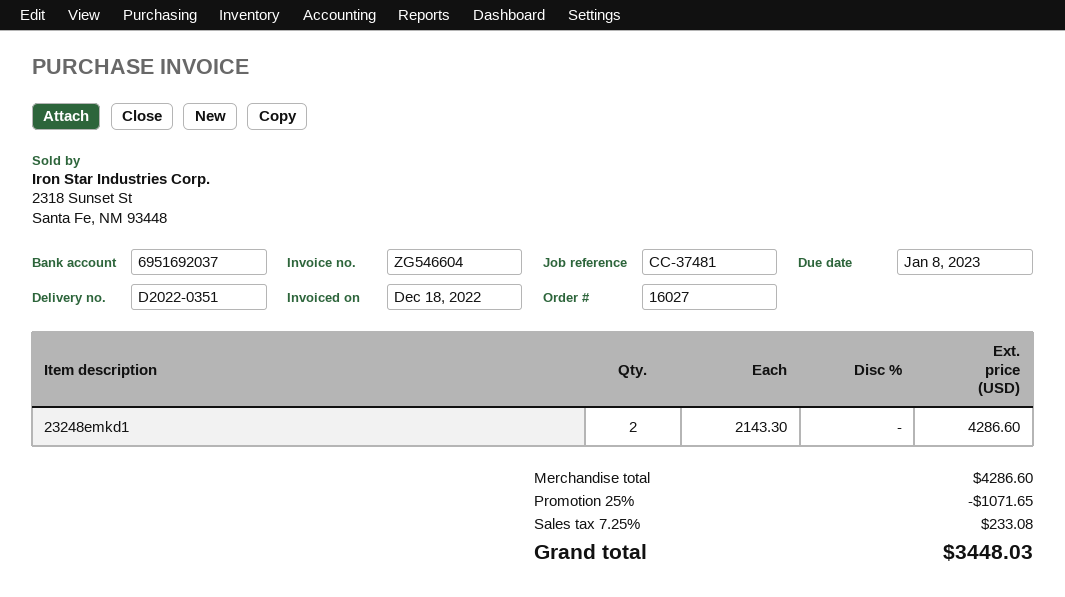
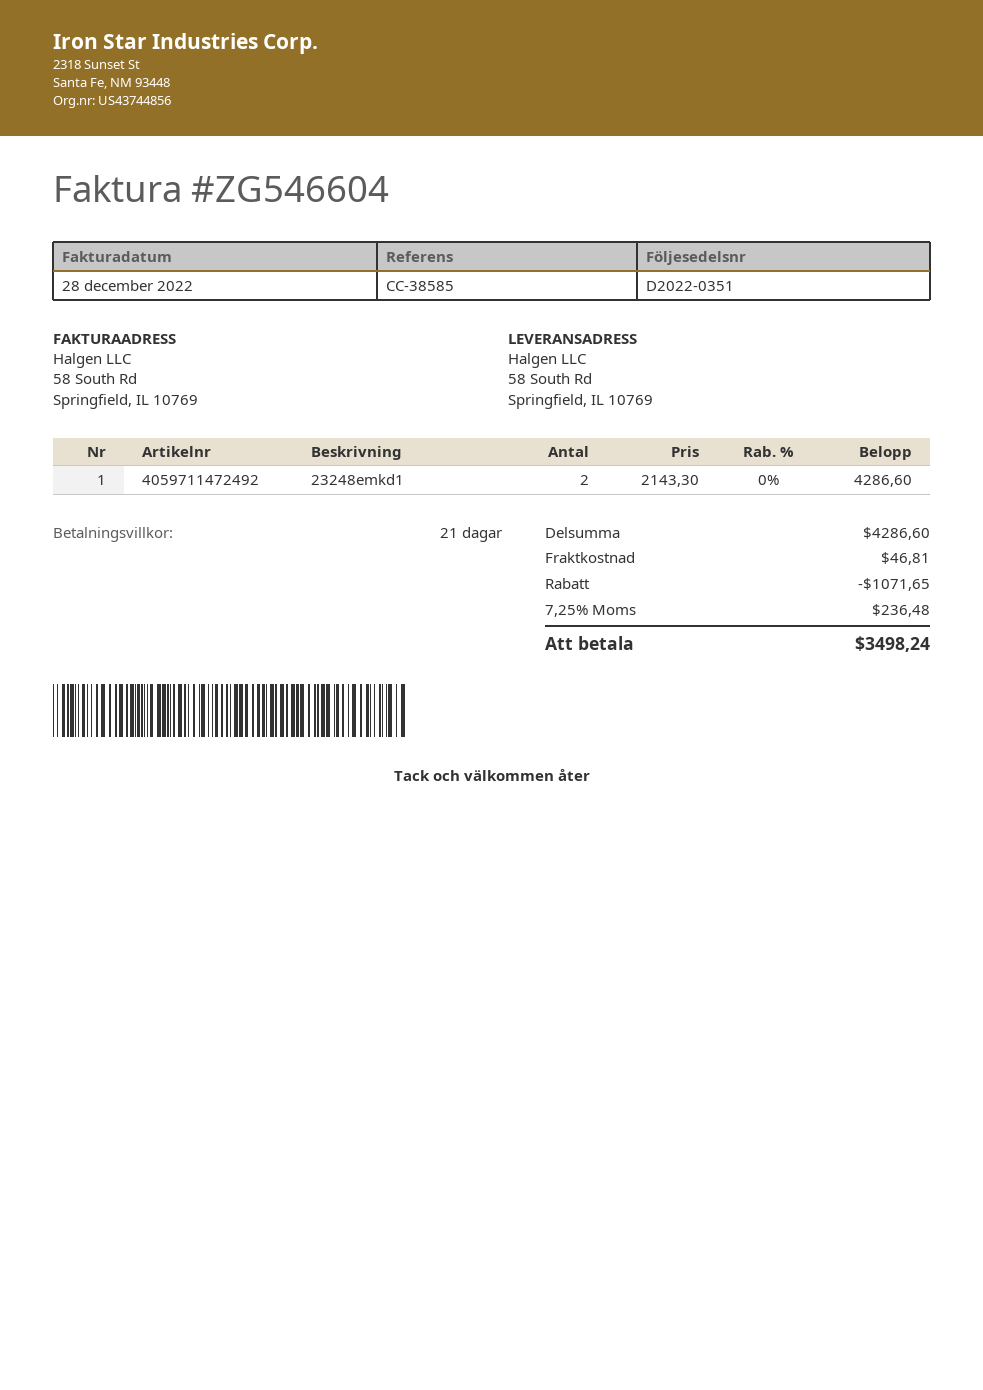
invoice date: 2022-12-18 -> 2022-12-28
reference: CC-37481 -> CC-38585
shipping: none -> 46.81
tax: 7.25% = 233.08 -> 7.25% = 236.48
total: 3448.03 -> 3498.24

